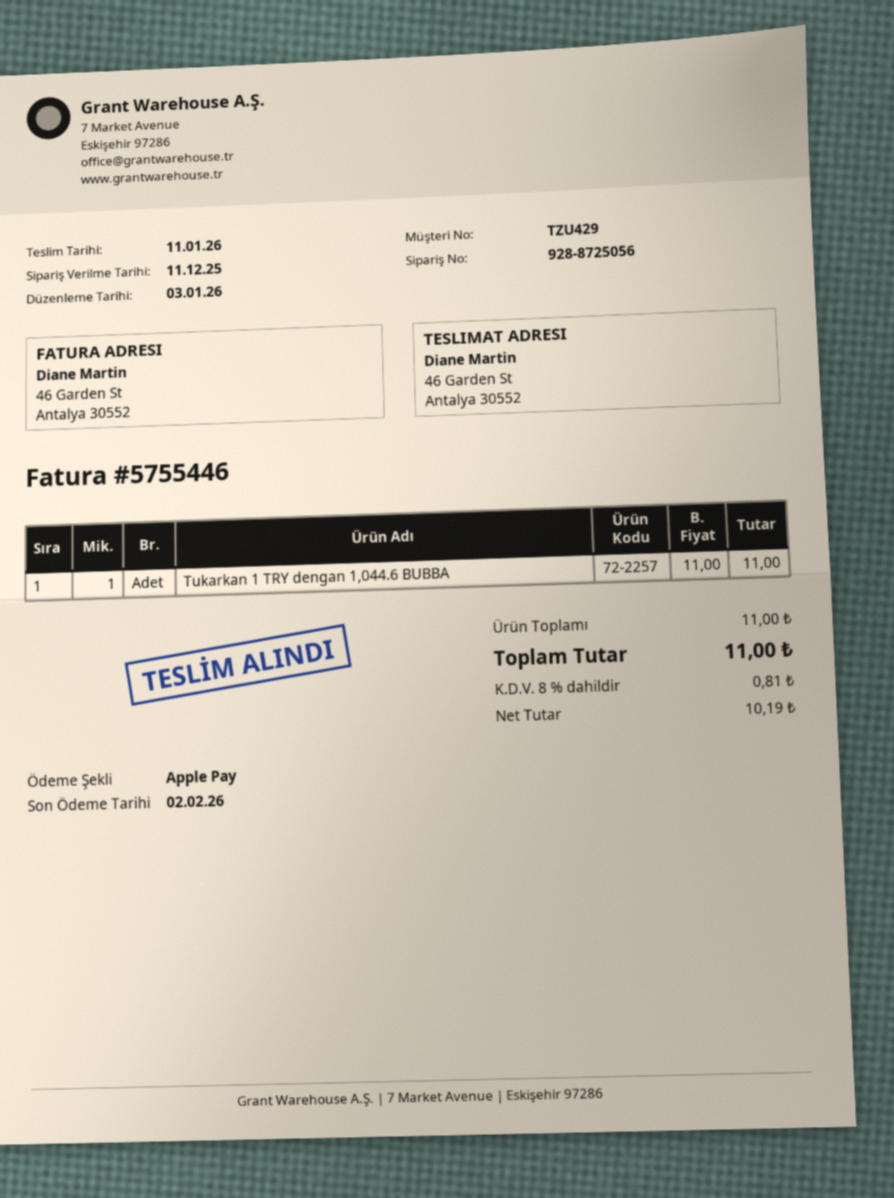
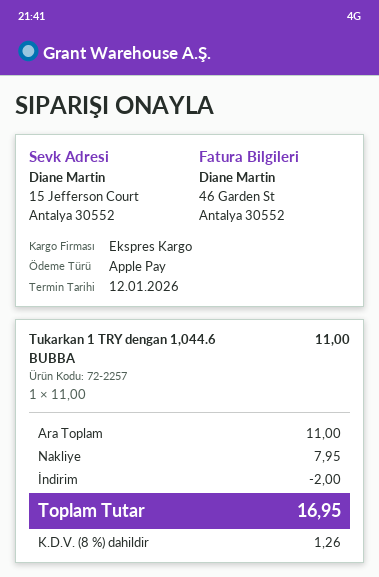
delivery date: 2026-01-11 -> 2026-01-12
ship to: 46 Garden St, Antalya 30552 -> 15 Jefferson Court, Antalya 30552
discount: none -> 2.00
shipping: none -> 7.95
tax: 8% = 0.81 -> 8% = 1.26
total: 11.00 -> 16.95

